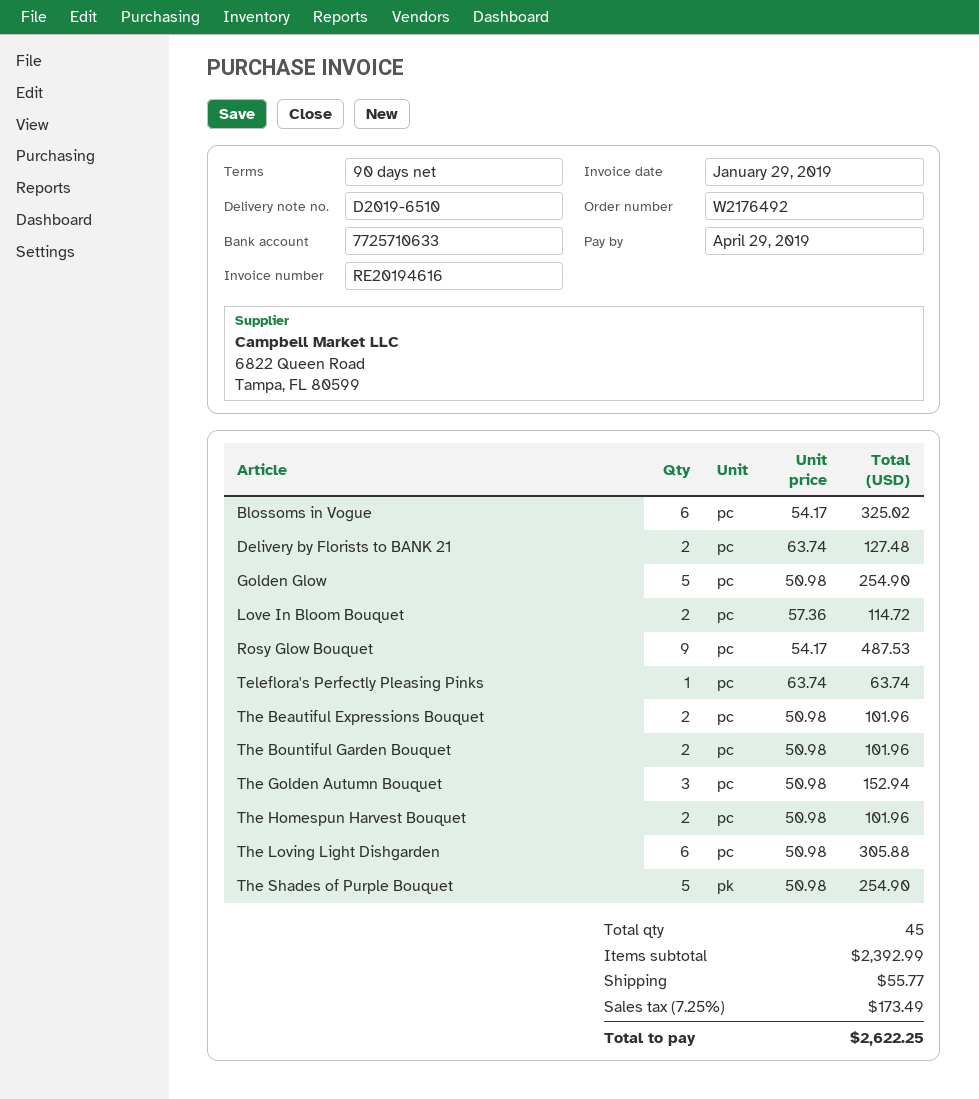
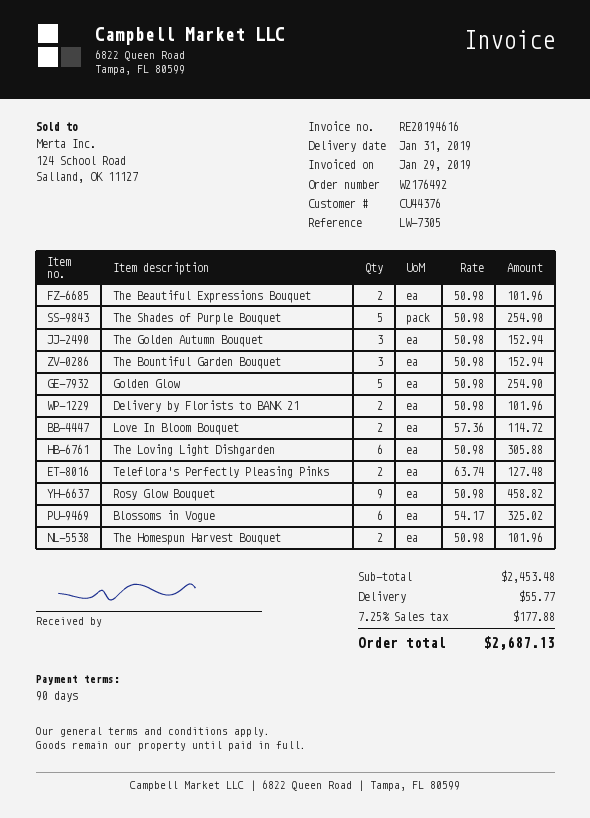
Delivery by Florists to BANK 21: 2 x 63.74 = 127.48 -> 2 x 50.98 = 101.96
Rosy Glow Bouquet: 9 x 54.17 = 487.53 -> 9 x 50.98 = 458.82
Teleflora's Perfectly Pleasing Pinks: 1 x 63.74 = 63.74 -> 2 x 63.74 = 127.48
The Bountiful Garden Bouquet: 2 x 50.98 = 101.96 -> 3 x 50.98 = 152.94
subtotal: 2392.99 -> 2453.48
tax: 7.25% = 173.49 -> 7.25% = 177.88
total: 2622.25 -> 2687.13

